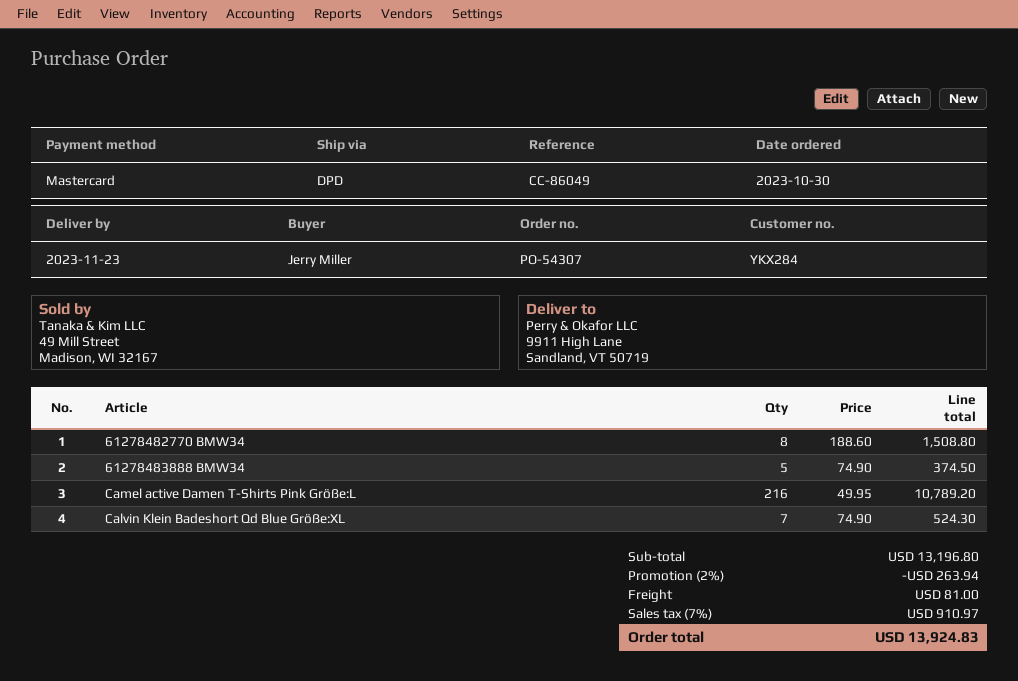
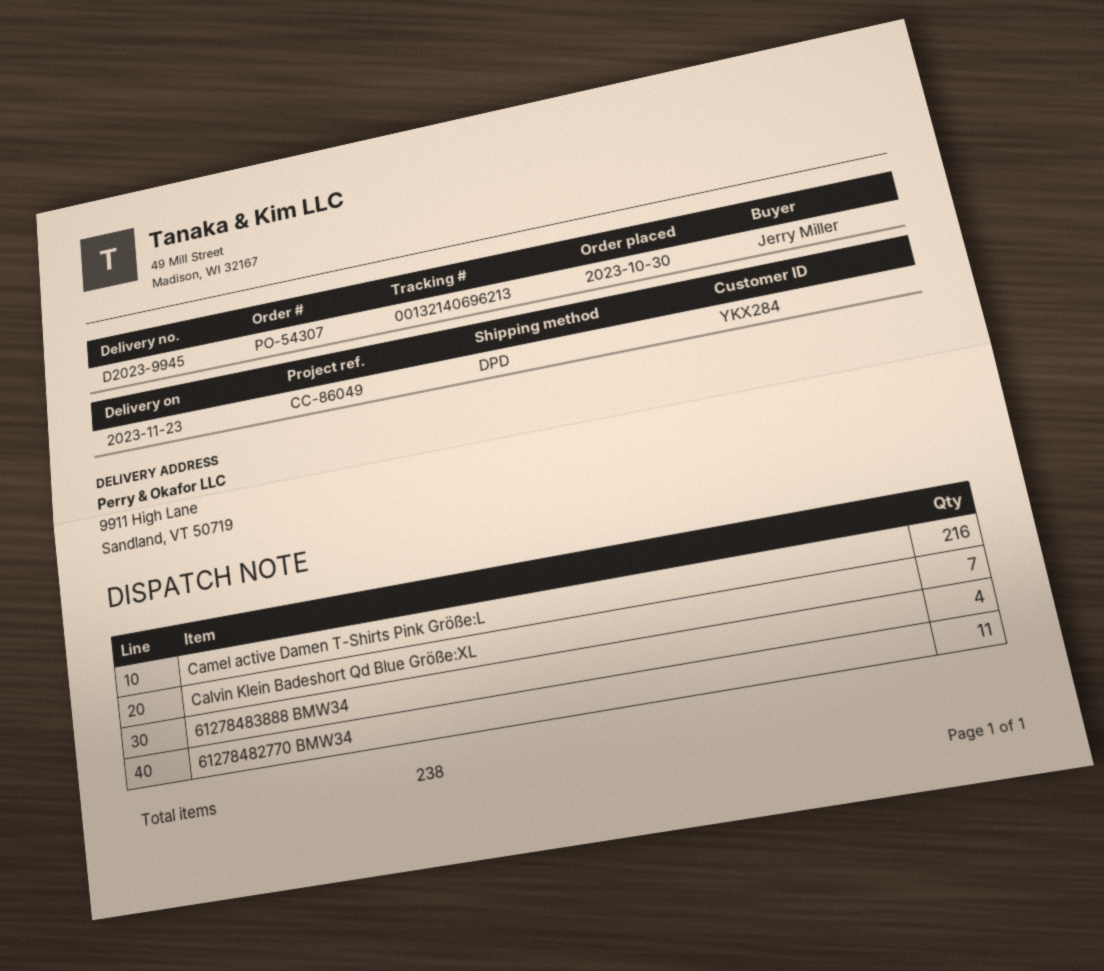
61278482770 BMW34: 8 -> 11
61278483888 BMW34: 5 -> 4

